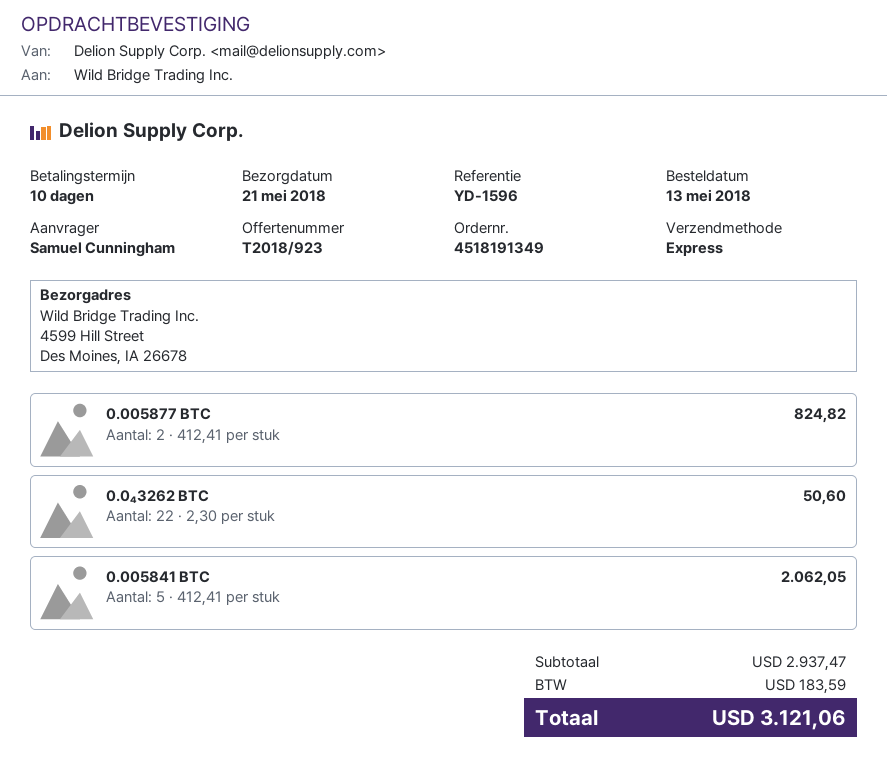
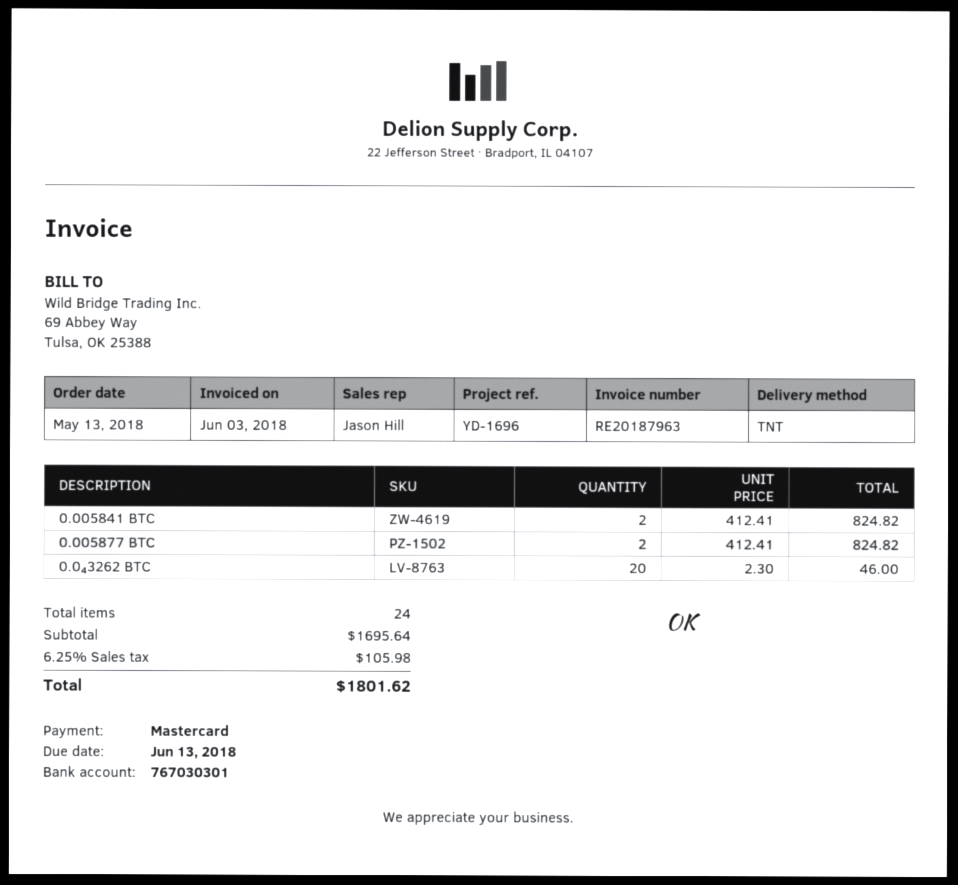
reference: YD-1596 -> YD-1696
shipping method: express -> TNT
0.0₄3262 BTC: 22 x 2.30 = 50.60 -> 20 x 2.30 = 46.00
0.005841 BTC: 5 x 412.41 = 2062.05 -> 2 x 412.41 = 824.82
subtotal: 2937.47 -> 1695.64
tax: 183.59 -> 105.98
total: 3121.06 -> 1801.62

